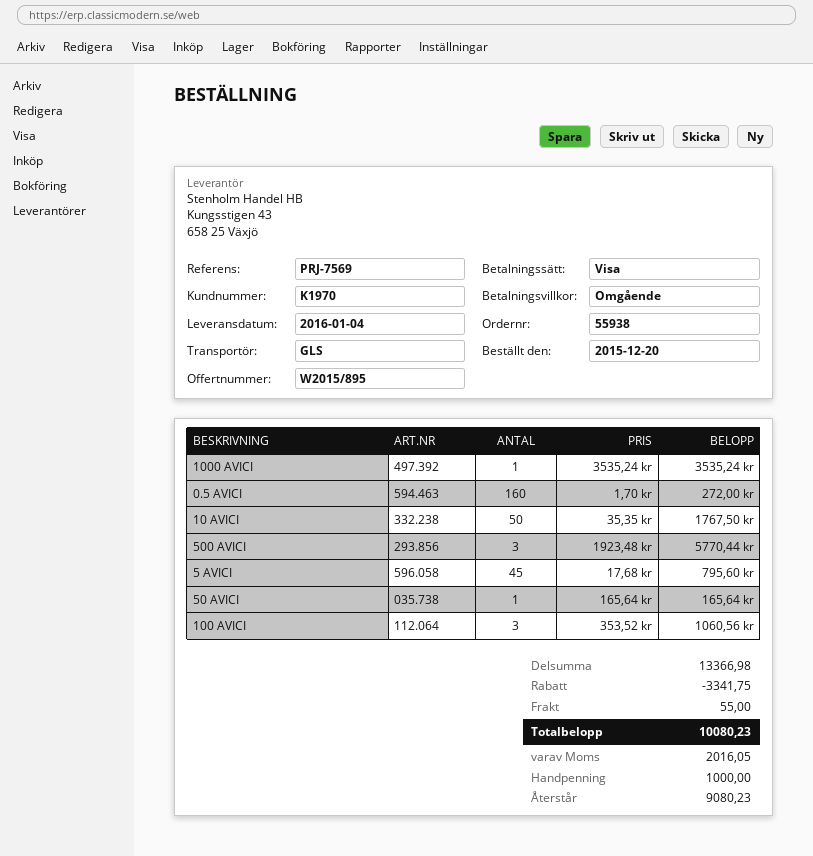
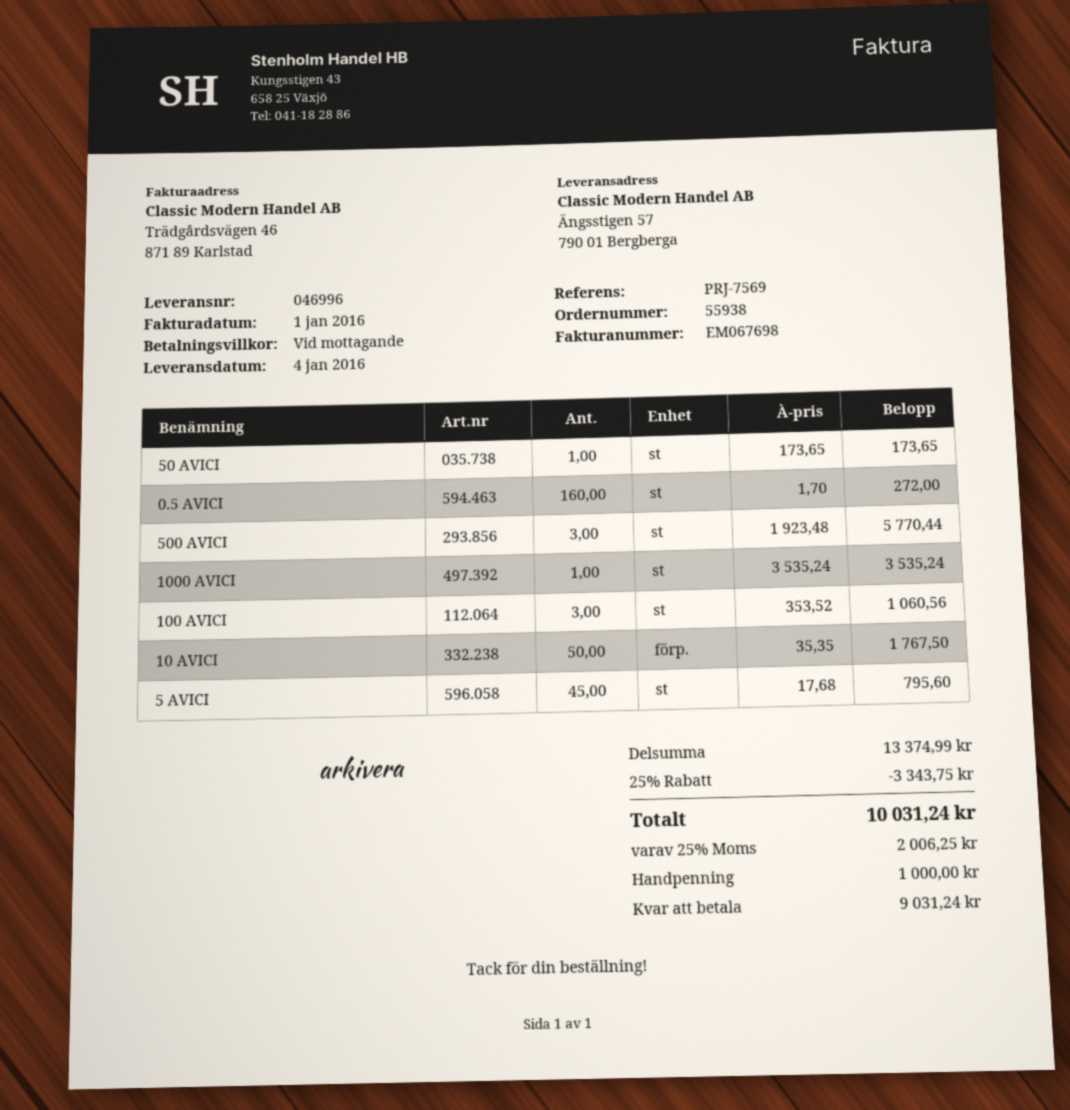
50 AVICI: 1 x 165.64 = 165.64 -> 1 x 173.65 = 173.65
subtotal: 13366.98 -> 13374.99
discount: 3341.75 -> 3343.75
shipping: 55.00 -> none
tax: 2016.05 -> 2006.25
total: 10080.23 -> 10031.24
balance: 9080.23 -> 9031.24

